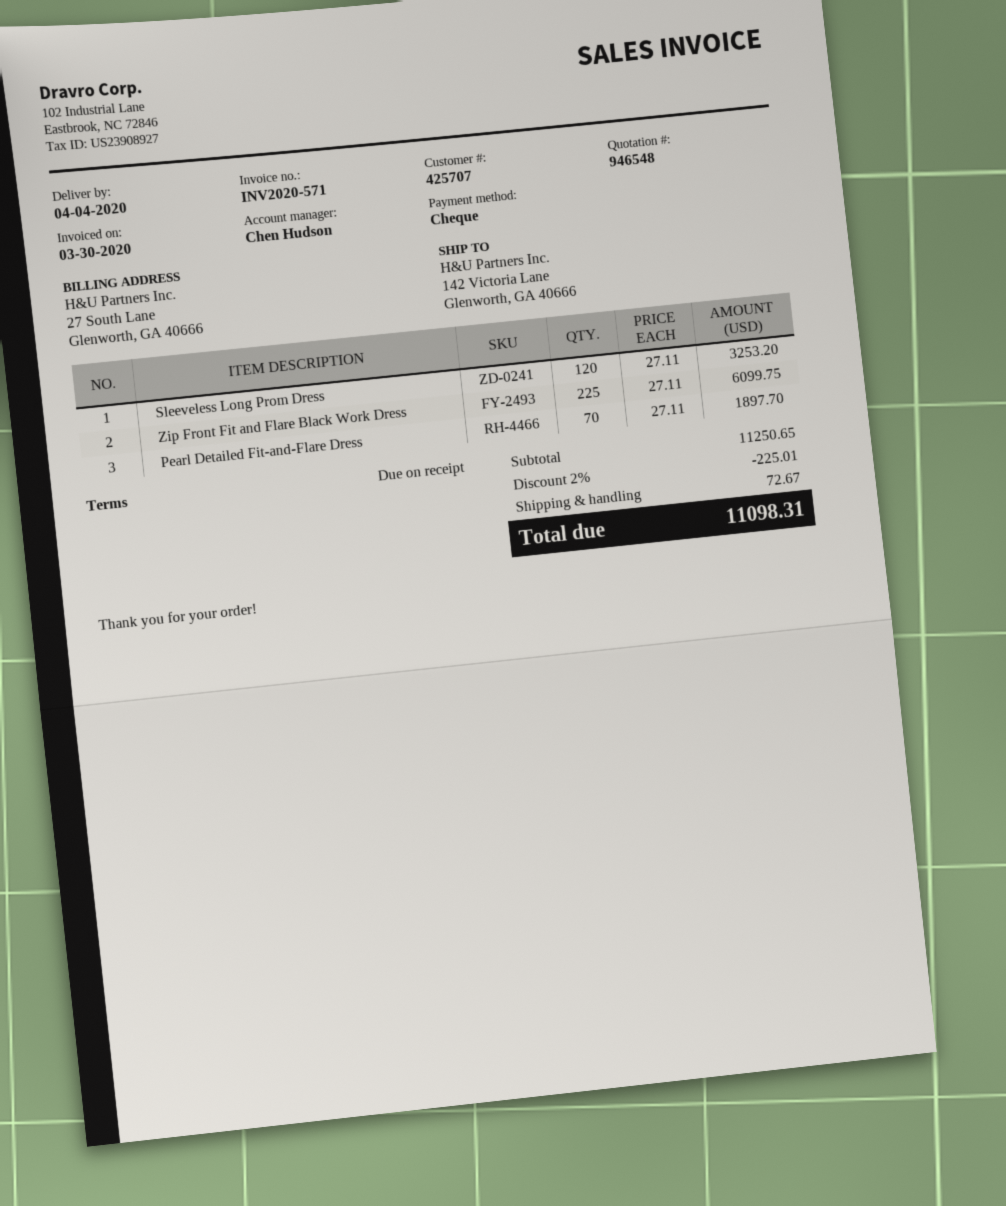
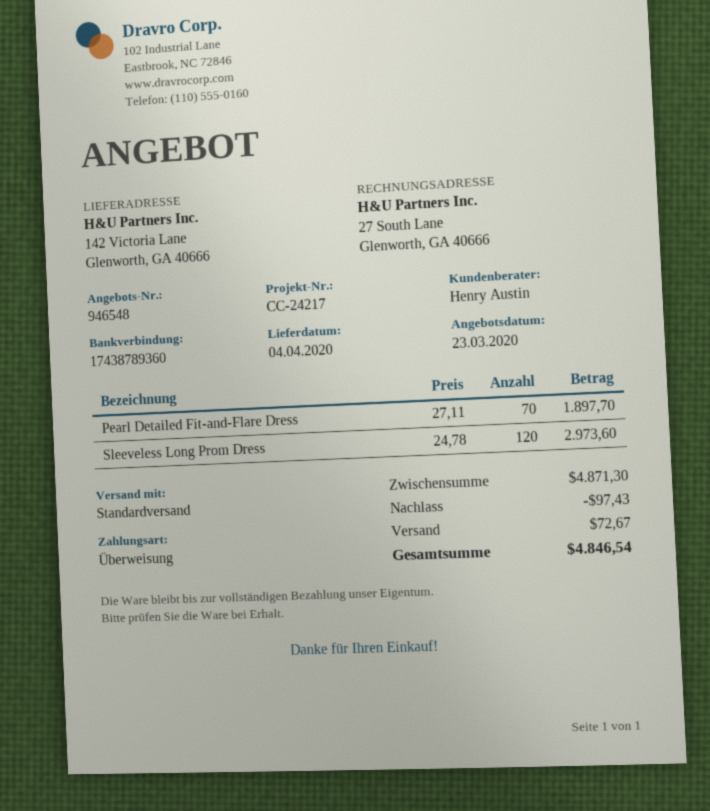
sales rep: Chen Hudson -> Henry Austin
payment method: cheque -> bank transfer
Sleeveless Long Prom Dress: 120 x 27.11 = 3253.20 -> 120 x 24.78 = 2973.60
Zip Front Fit and Flare Black Work Dress: 225 x 27.11 = 6099.75 -> none
subtotal: 11250.65 -> 4871.30
discount: 225.01 -> 97.43
total: 11098.31 -> 4846.54

